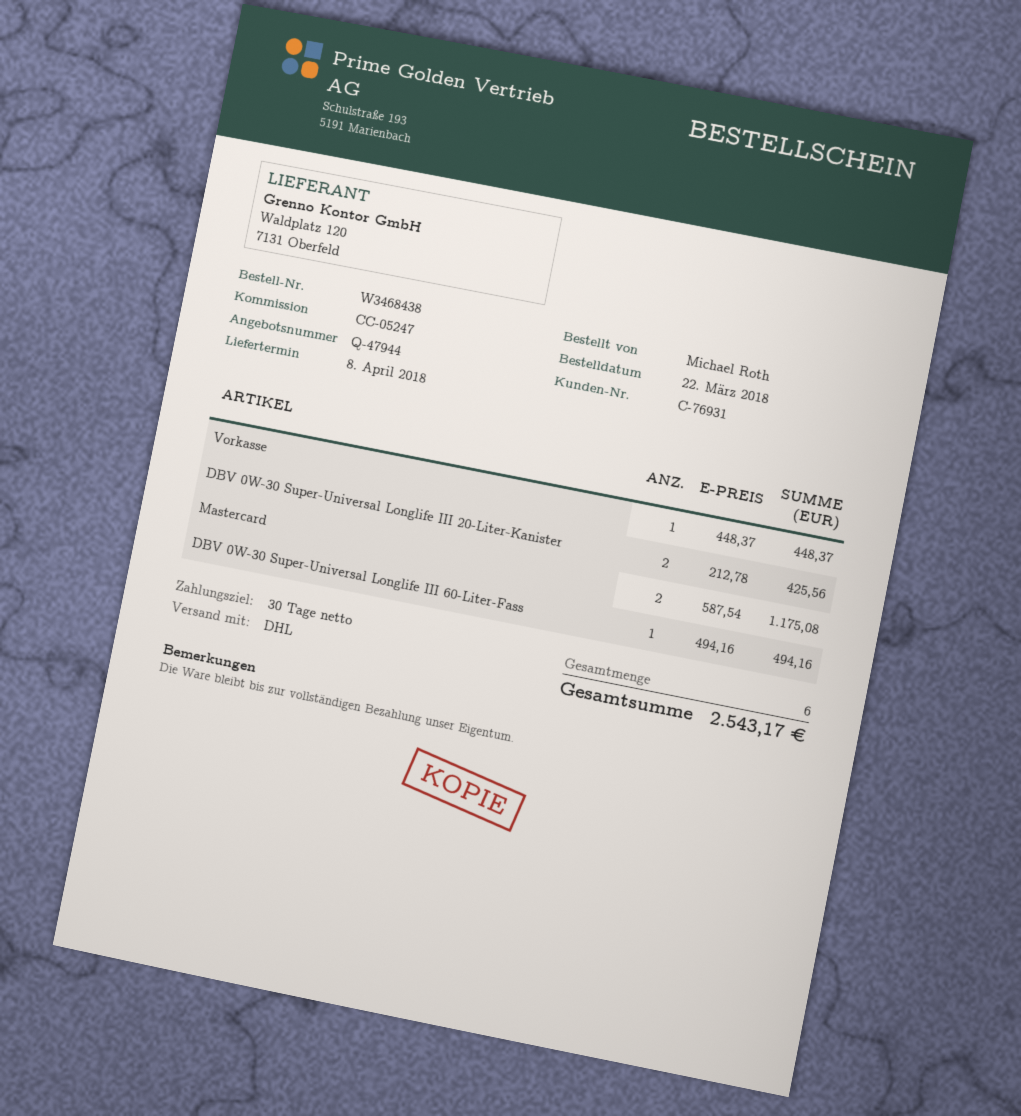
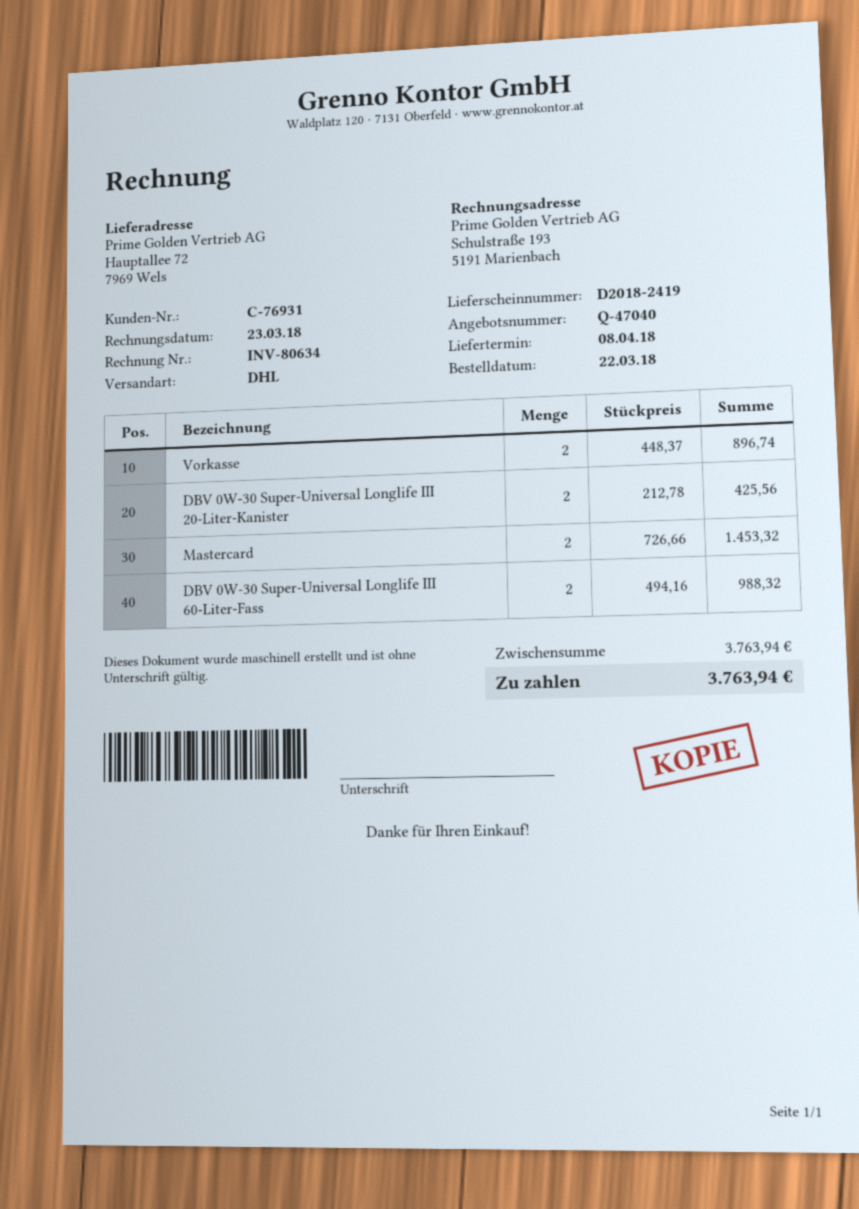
quote number: Q-47944 -> Q-47040
Vorkasse: 1 x 448.37 = 448.37 -> 2 x 448.37 = 896.74
Mastercard: 2 x 587.54 = 1175.08 -> 2 x 726.66 = 1453.32
DBV 0W-30 Super-Universal Longlife III 60-Liter-Fass: 1 x 494.16 = 494.16 -> 2 x 494.16 = 988.32
total: 2543.17 -> 3763.94

